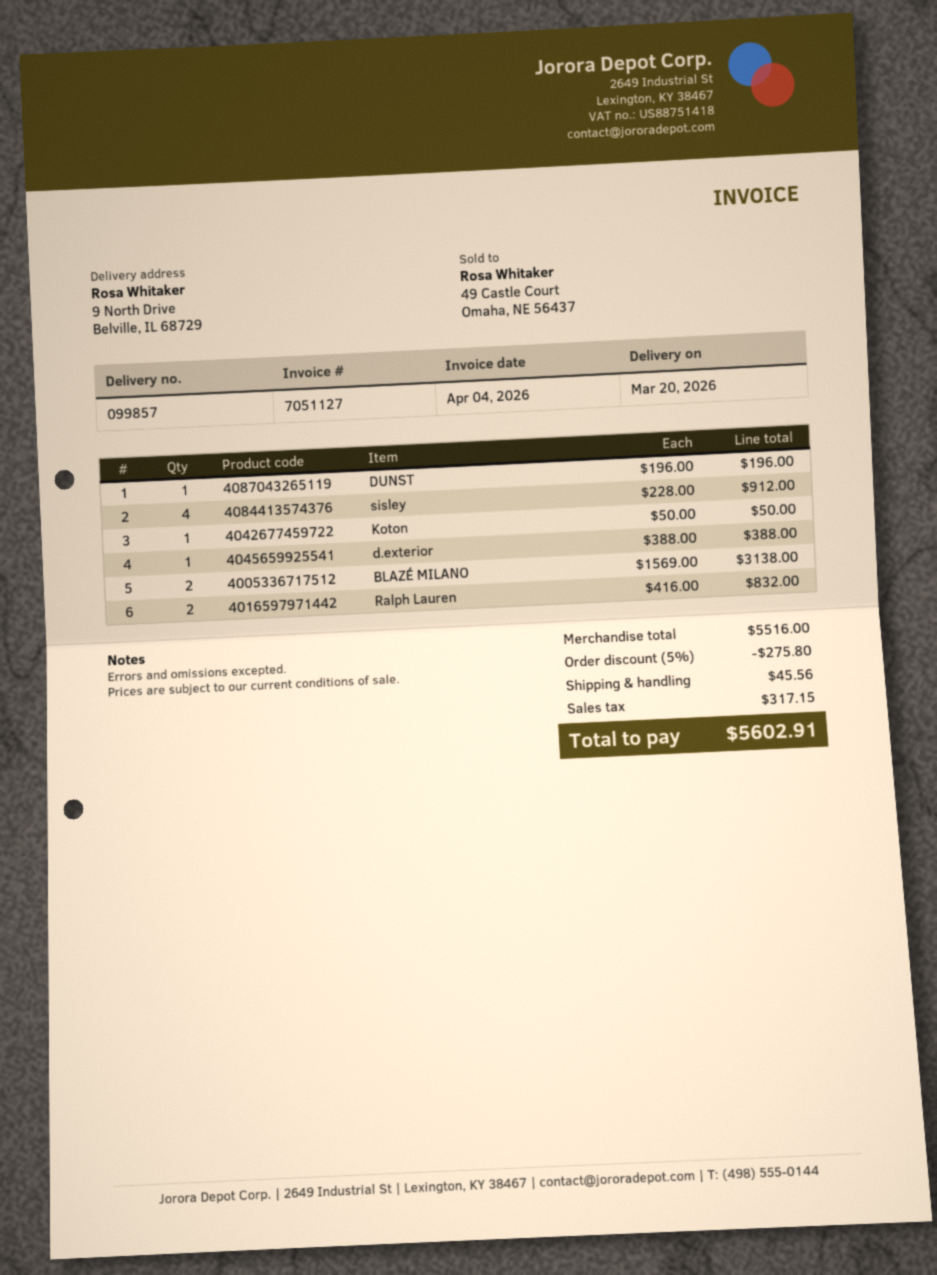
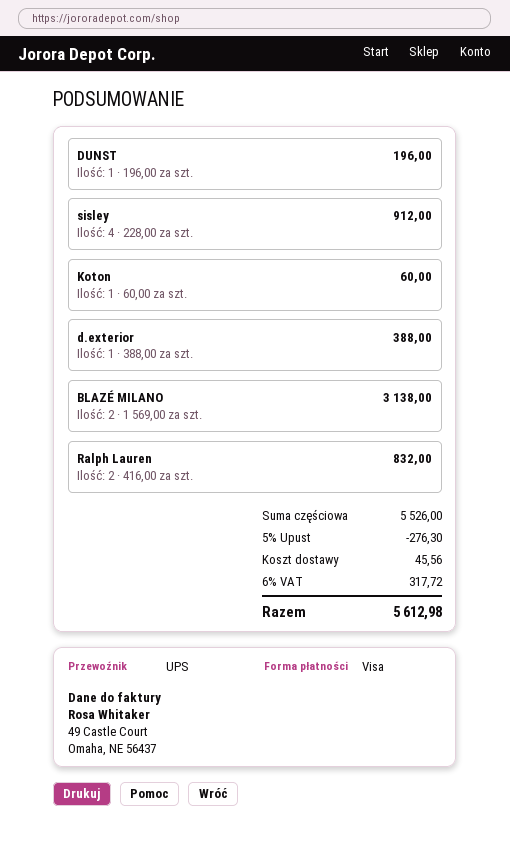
Koton: 1 x 50.00 = 50.00 -> 1 x 60.00 = 60.00
subtotal: 5516.00 -> 5526.00
discount: 5% = 275.80 -> 5% = 276.30
tax: 317.15 -> 317.72
total: 5602.91 -> 5612.98

